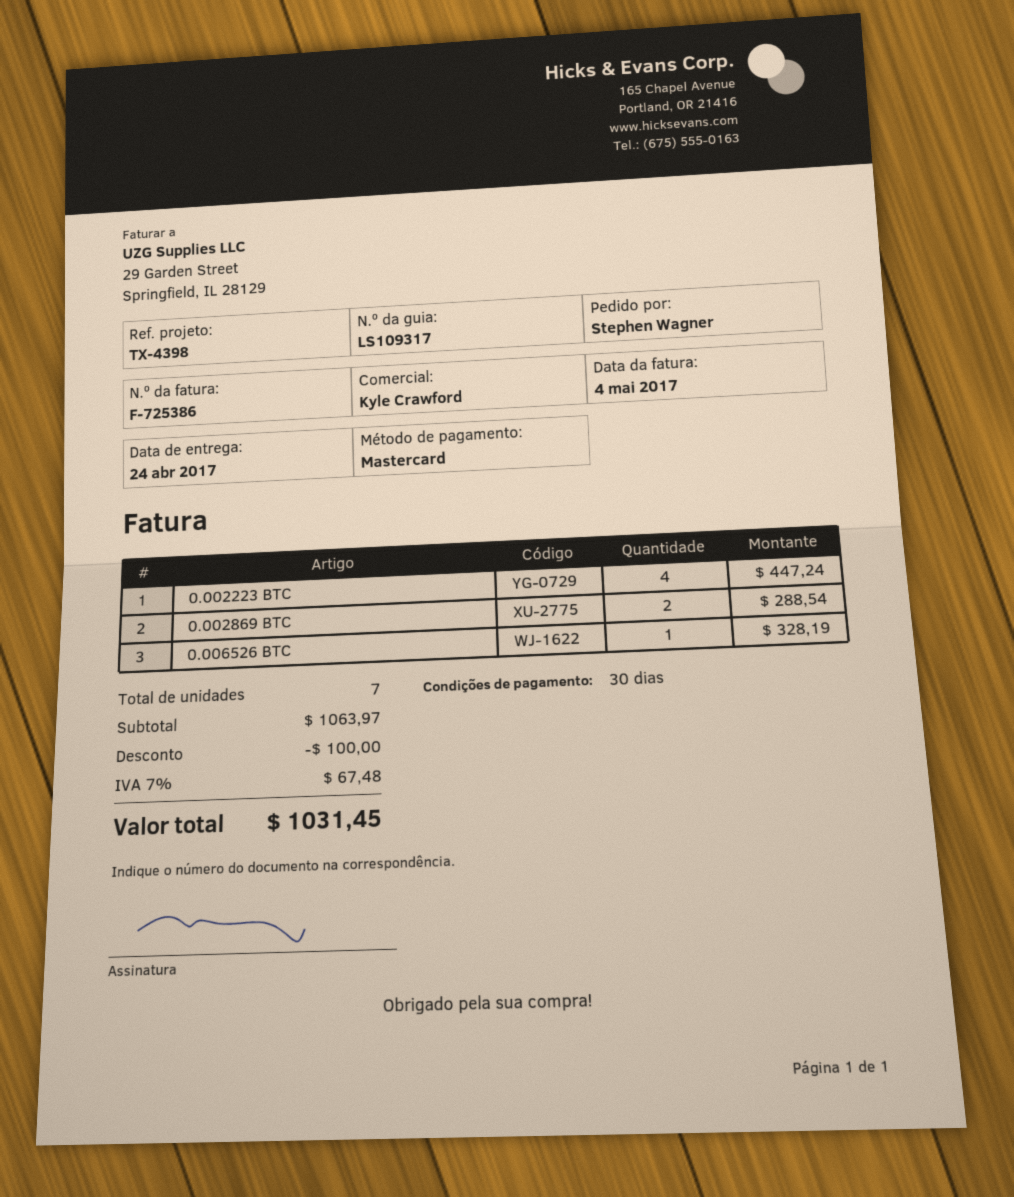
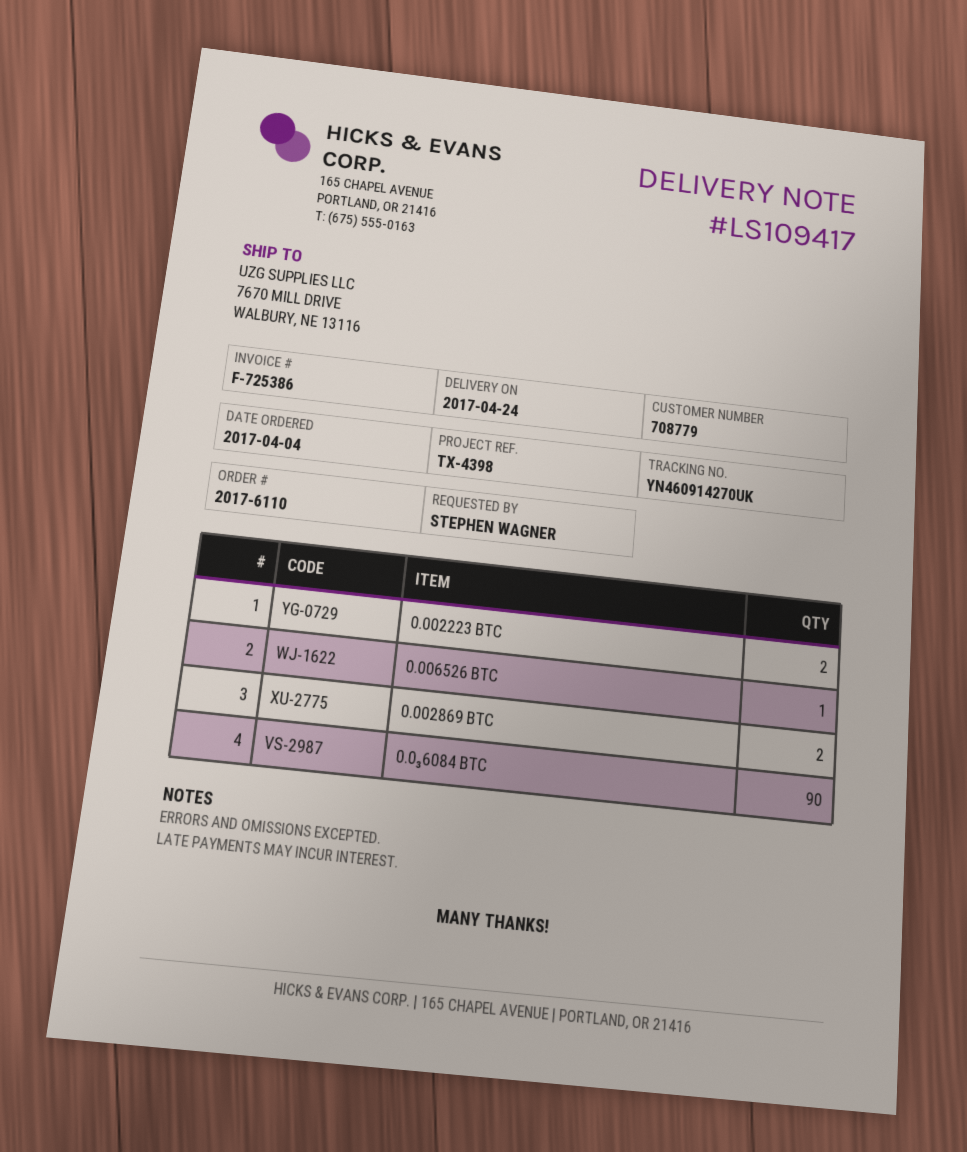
delivery note number: LS109317 -> LS109417
0.002223 BTC: 4 -> 2
0.0₃6084 BTC: none -> 90

